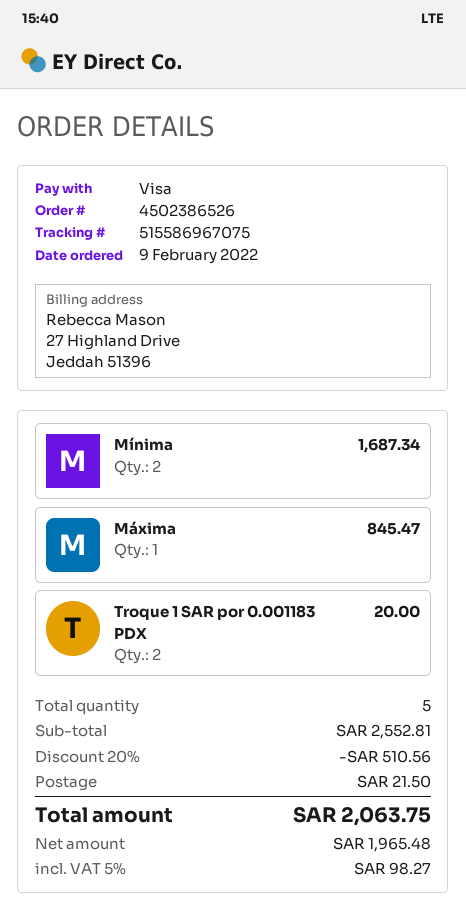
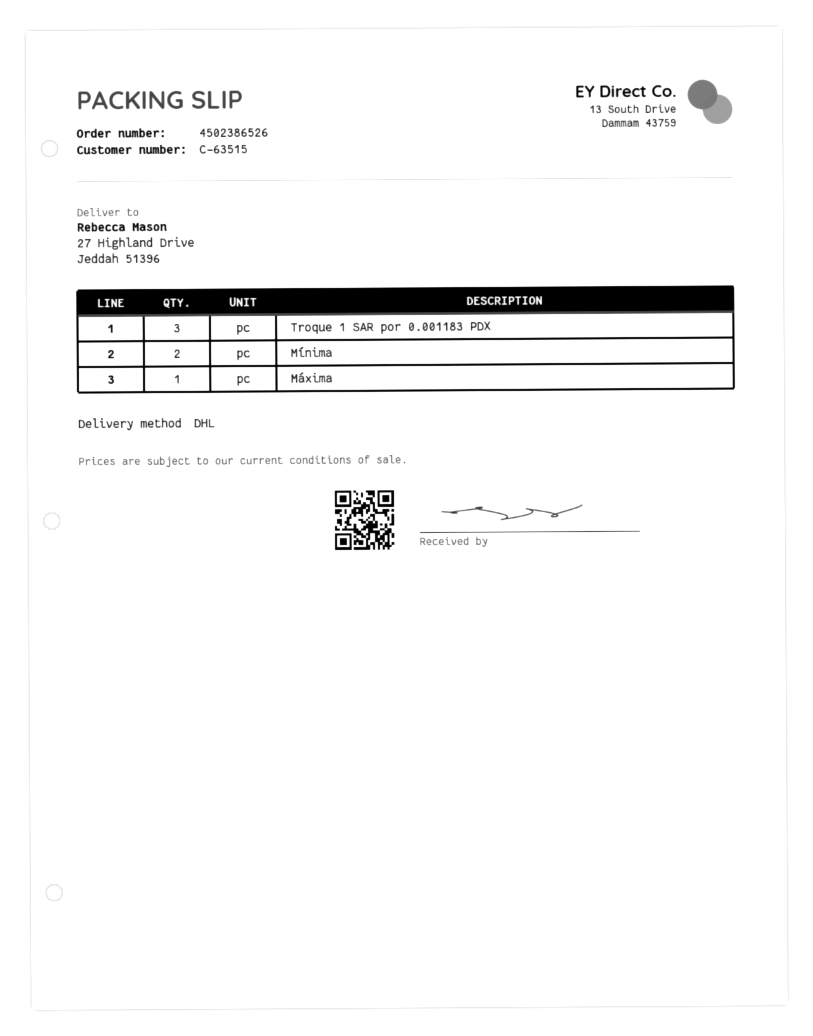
Troque 1 SAR por 0.001183 PDX: 2 -> 3

